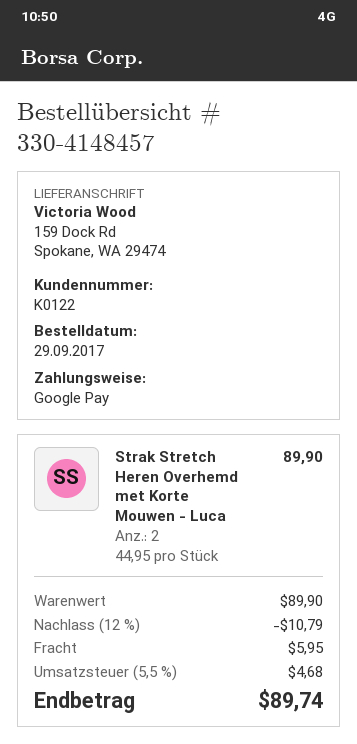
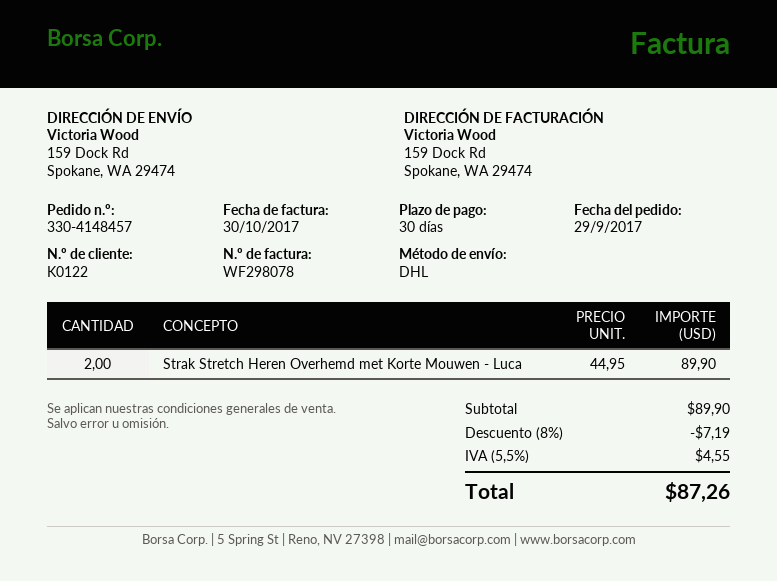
discount: 12% = 10.79 -> 8% = 7.19
shipping: 5.95 -> none
tax: 5.5% = 4.68 -> 5.5% = 4.55
total: 89.74 -> 87.26

